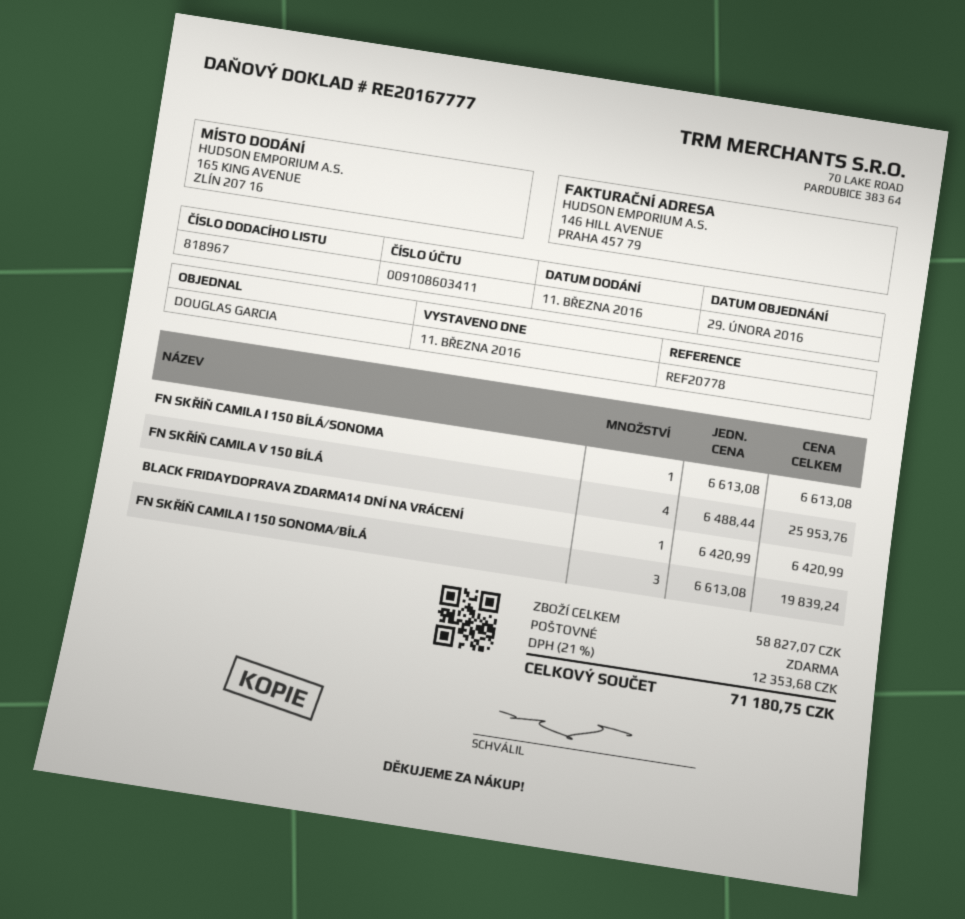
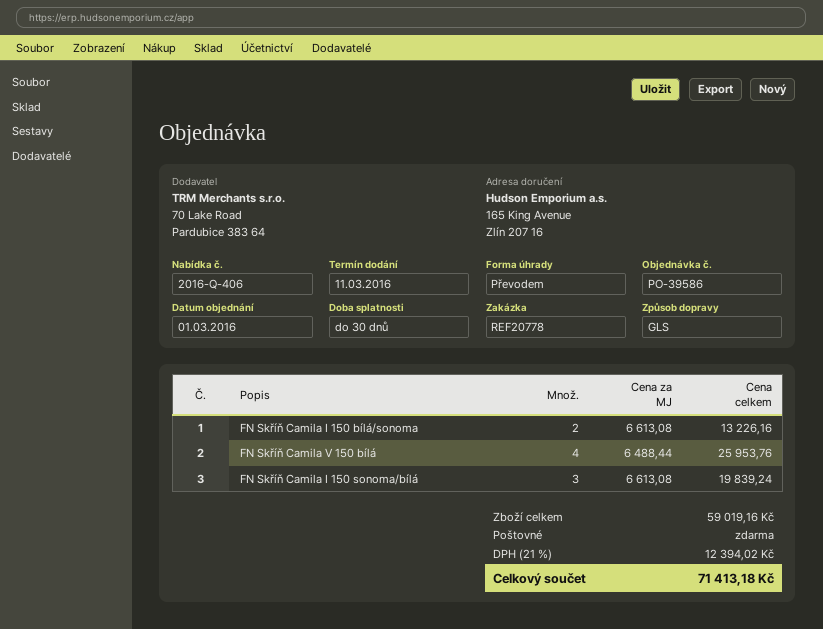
order date: 2016-02-29 -> 2016-03-01
FN SKŘÍŇ CAMILA I 150 BÍLÁ/SONOMA: 1 x 6613.08 = 6613.08 -> 2 x 6613.08 = 13226.16
BLACK FRIDAYDOPRAVA ZDARMA14 DNÍ NA VRÁCENÍ: 1 x 6420.99 = 6420.99 -> none
subtotal: 58827.07 -> 59019.16
tax: 21% = 12353.68 -> 21% = 12394.02
total: 71180.75 -> 71413.18

